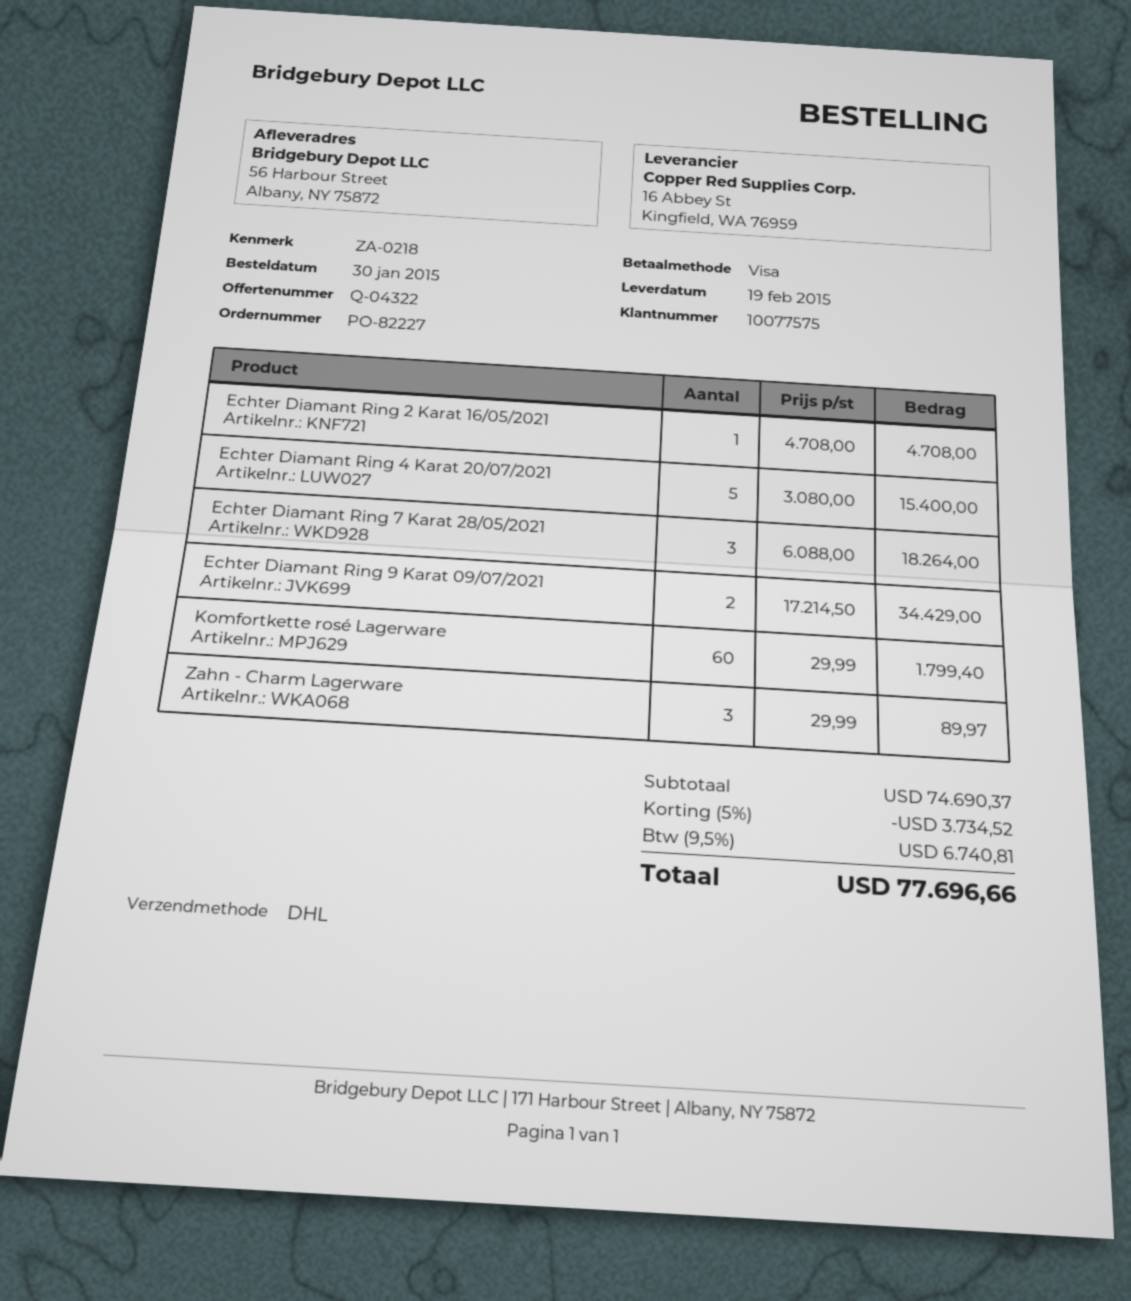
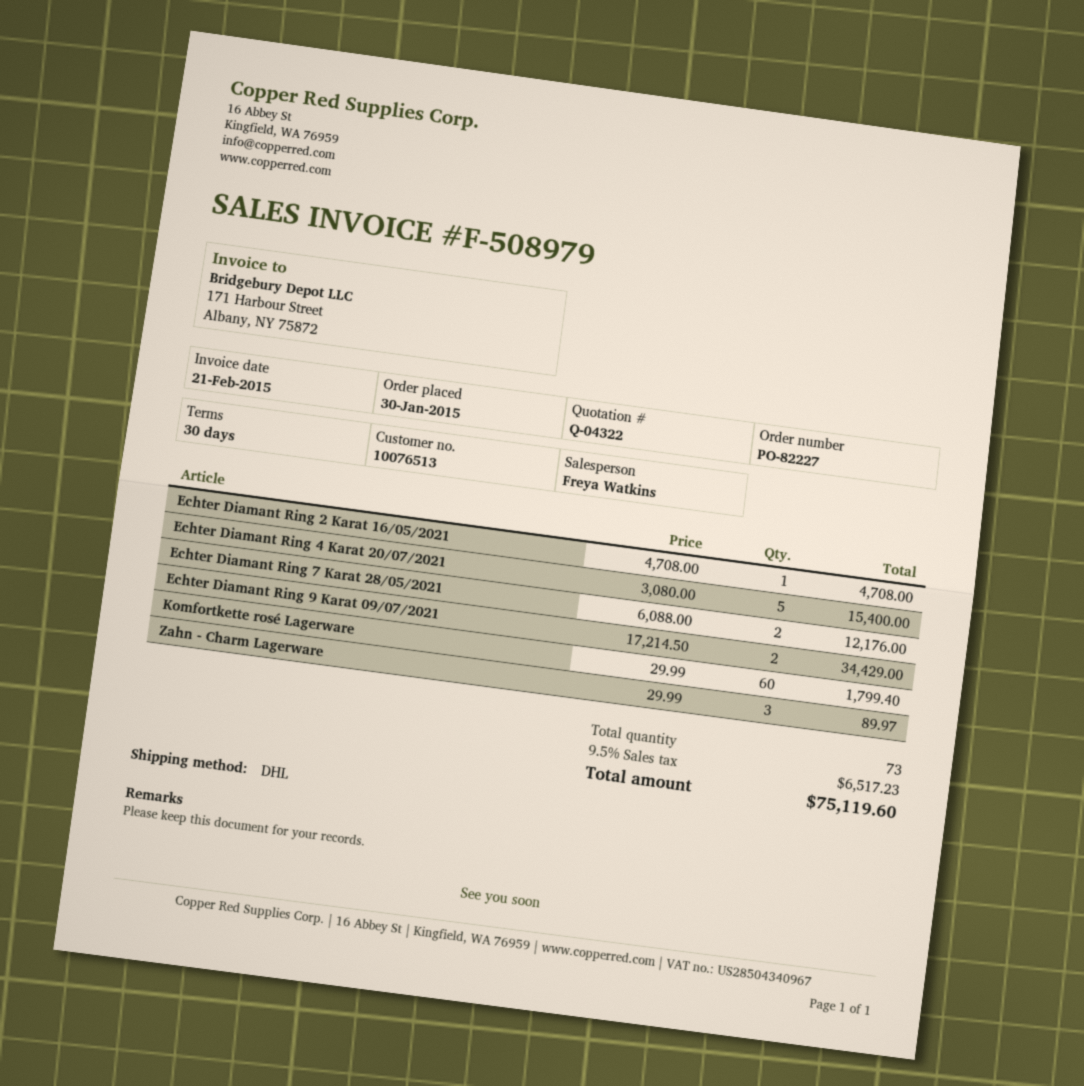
customer number: 10077575 -> 10076513
Echter Diamant Ring 7 Karat 28/05/2021: 3 x 6088.00 = 18264.00 -> 2 x 6088.00 = 12176.00
discount: 5% = 3734.52 -> none
tax: 9.5% = 6740.81 -> 9.5% = 6517.23
total: 77696.66 -> 75119.60

